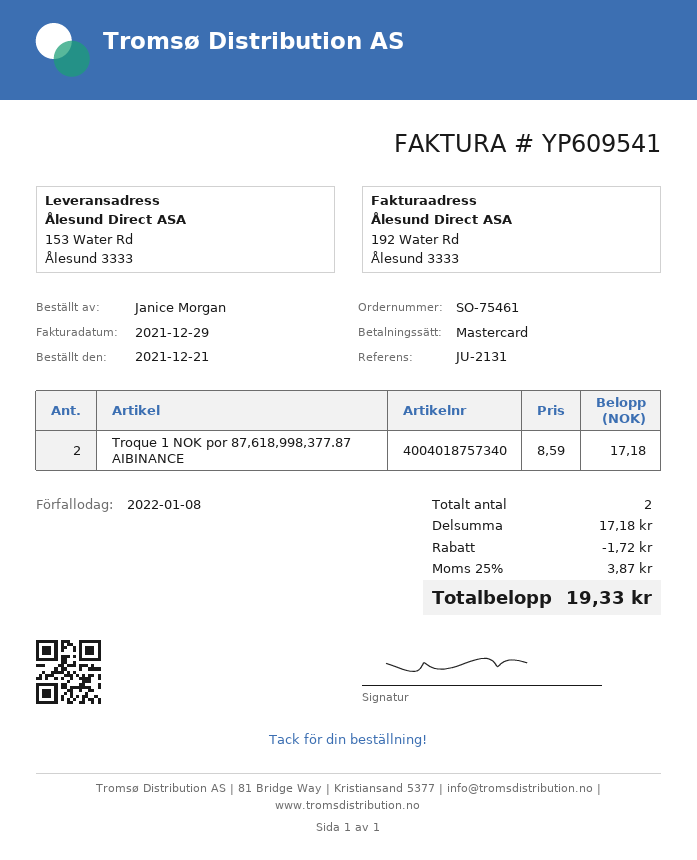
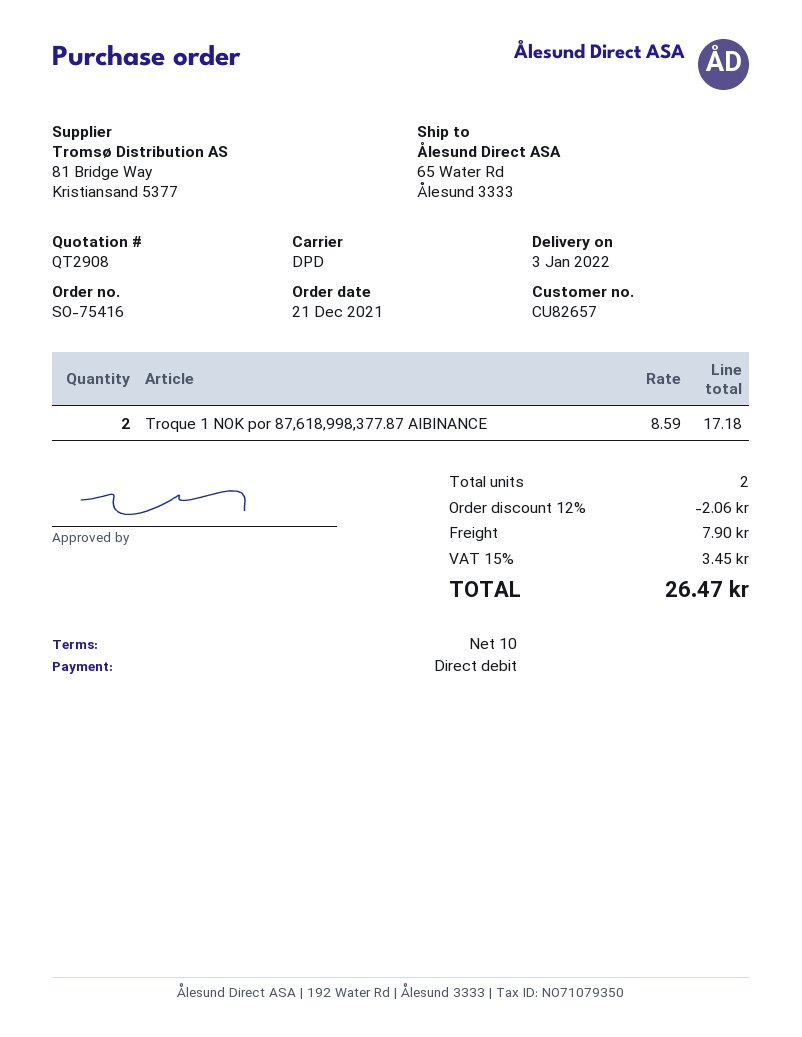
order number: SO-75461 -> SO-75416
payment method: Mastercard -> direct debit
ship to: 153 Water Rd, Ålesund 3333 -> 65 Water Rd, Ålesund 3333
discount: 1.72 -> 2.06
shipping: none -> 7.90
tax: 25% = 3.87 -> 15% = 3.45
total: 19.33 -> 26.47

